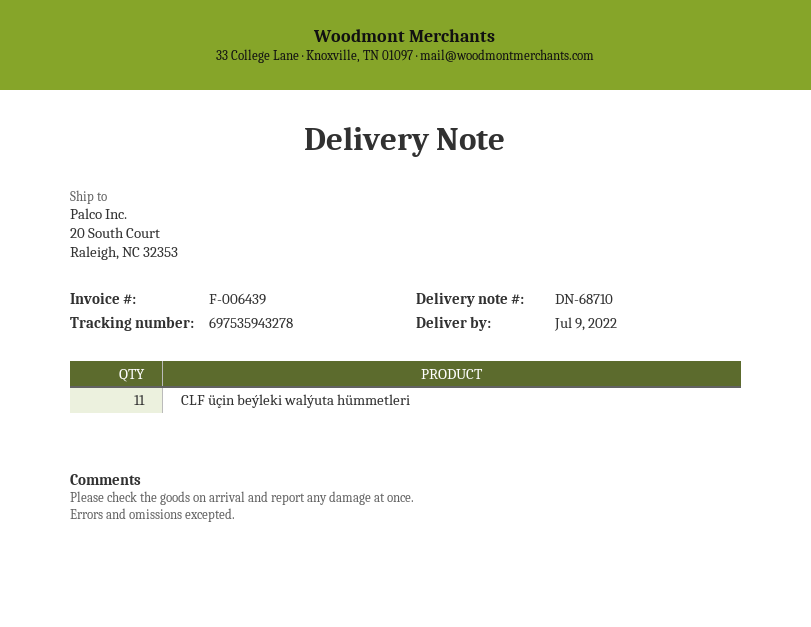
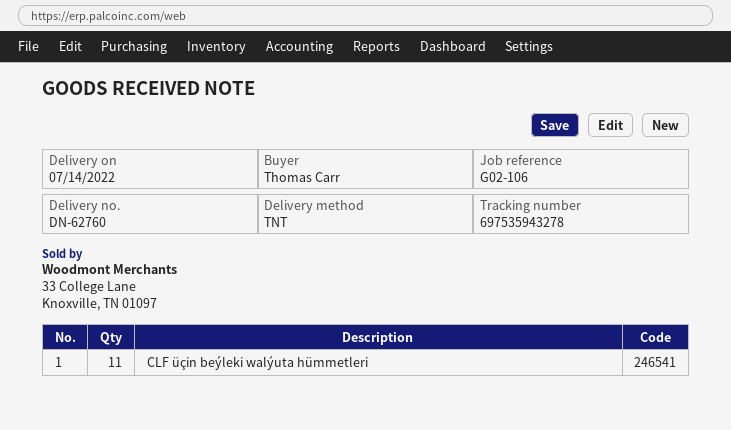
delivery note number: DN-68710 -> DN-62760
delivery date: 2022-07-09 -> 2022-07-14

